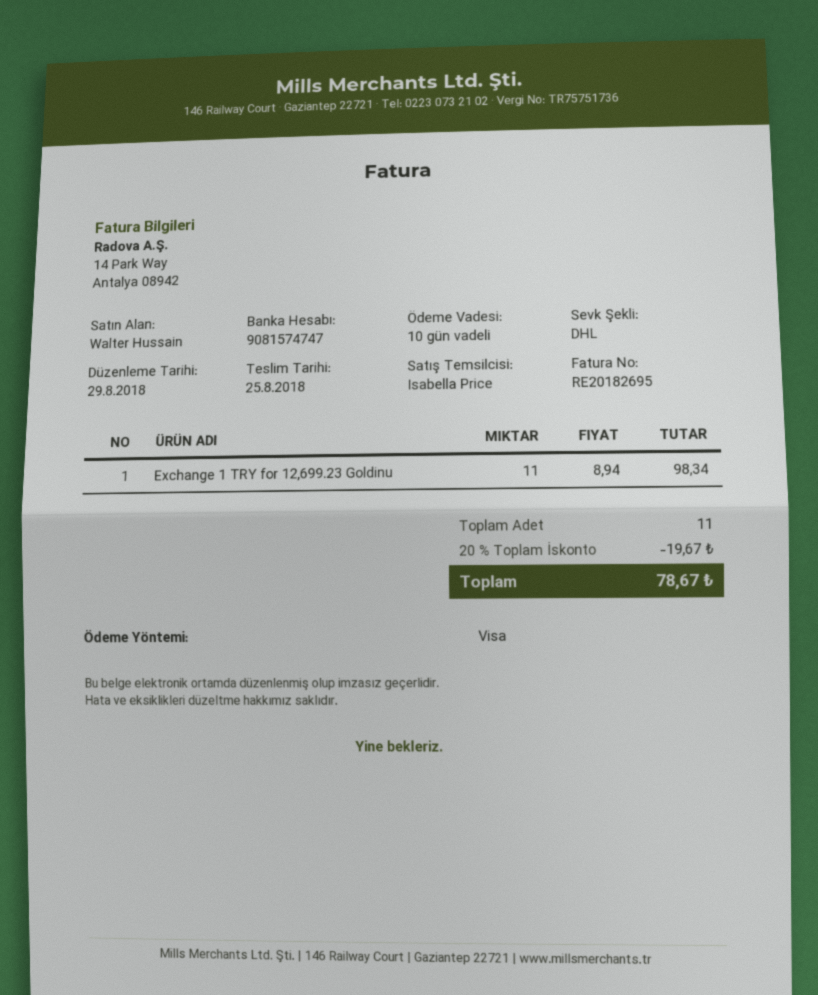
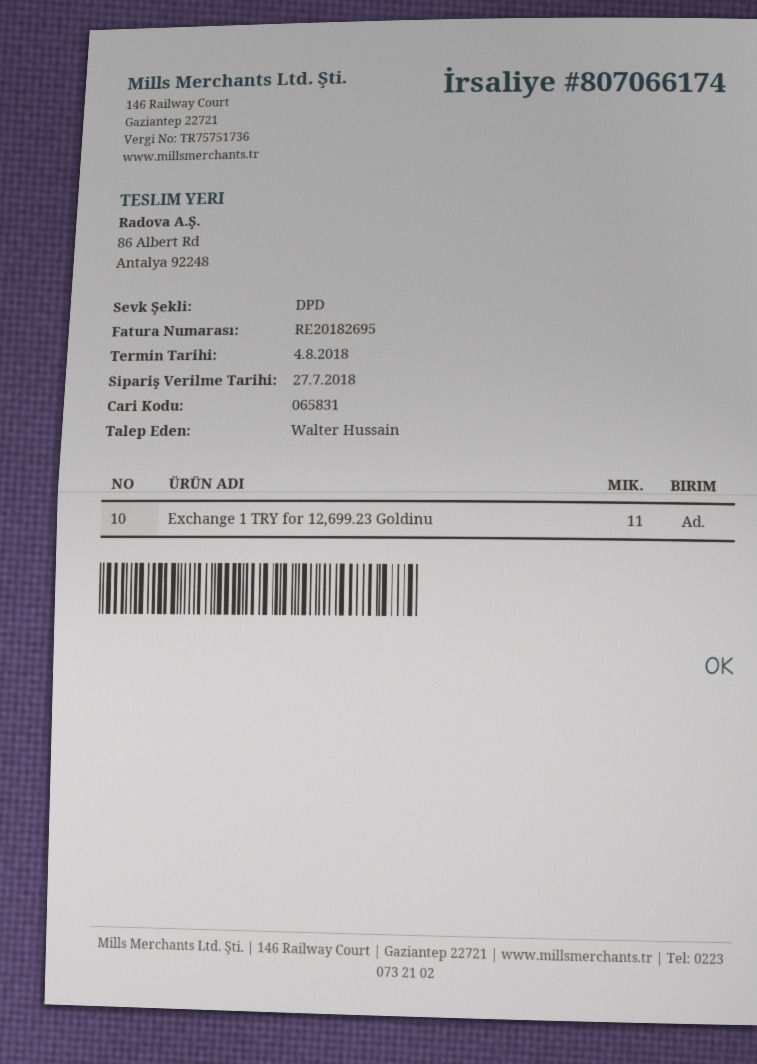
delivery date: 2018-08-25 -> 2018-08-04
shipping method: DHL -> DPD

